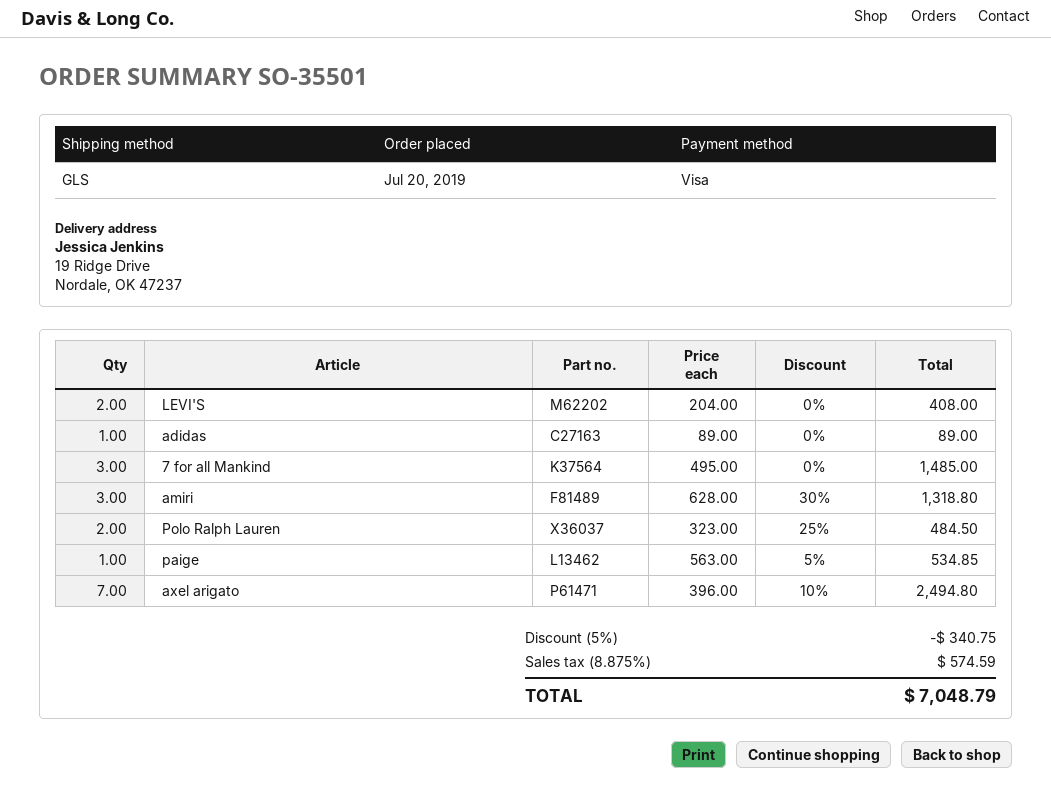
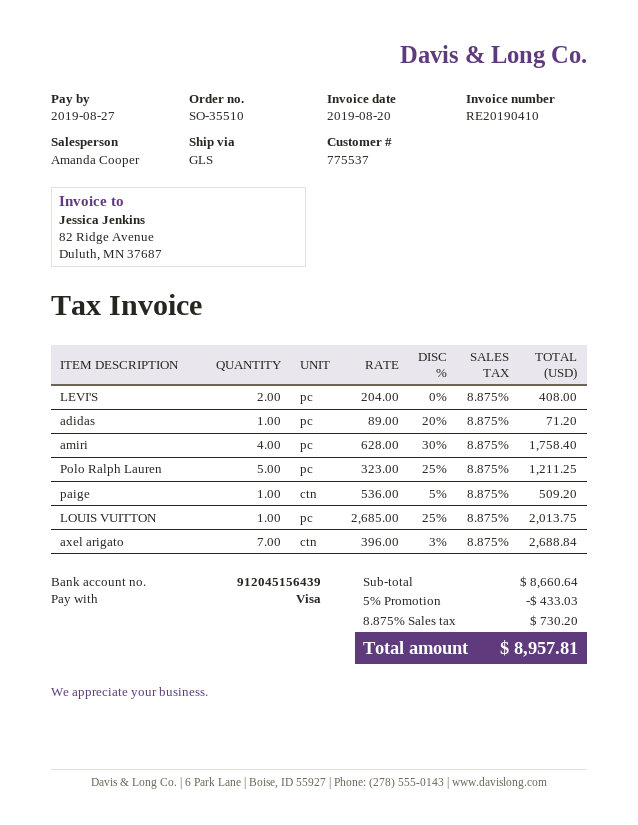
order number: SO-35501 -> SO-35510
adidas: 1 x 89.00 = 89.00 -> 1 x 89.00 - 20% = 71.20
7 for all Mankind: 3 x 495.00 = 1485.00 -> none
amiri: 3 x 628.00 - 30% = 1318.80 -> 4 x 628.00 - 30% = 1758.40
Polo Ralph Lauren: 2 x 323.00 - 25% = 484.50 -> 5 x 323.00 - 25% = 1211.25
paige: 1 x 563.00 - 5% = 534.85 -> 1 x 536.00 - 5% = 509.20
axel arigato: 7 x 396.00 - 10% = 2494.80 -> 7 x 396.00 - 3% = 2688.84
LOUIS VUITTON: none -> 1 x 2685.00 - 25% = 2013.75
discount: 5% = 340.75 -> 5% = 433.03
tax: 8.875% = 574.59 -> 8.875% = 730.20
total: 7048.79 -> 8957.81

